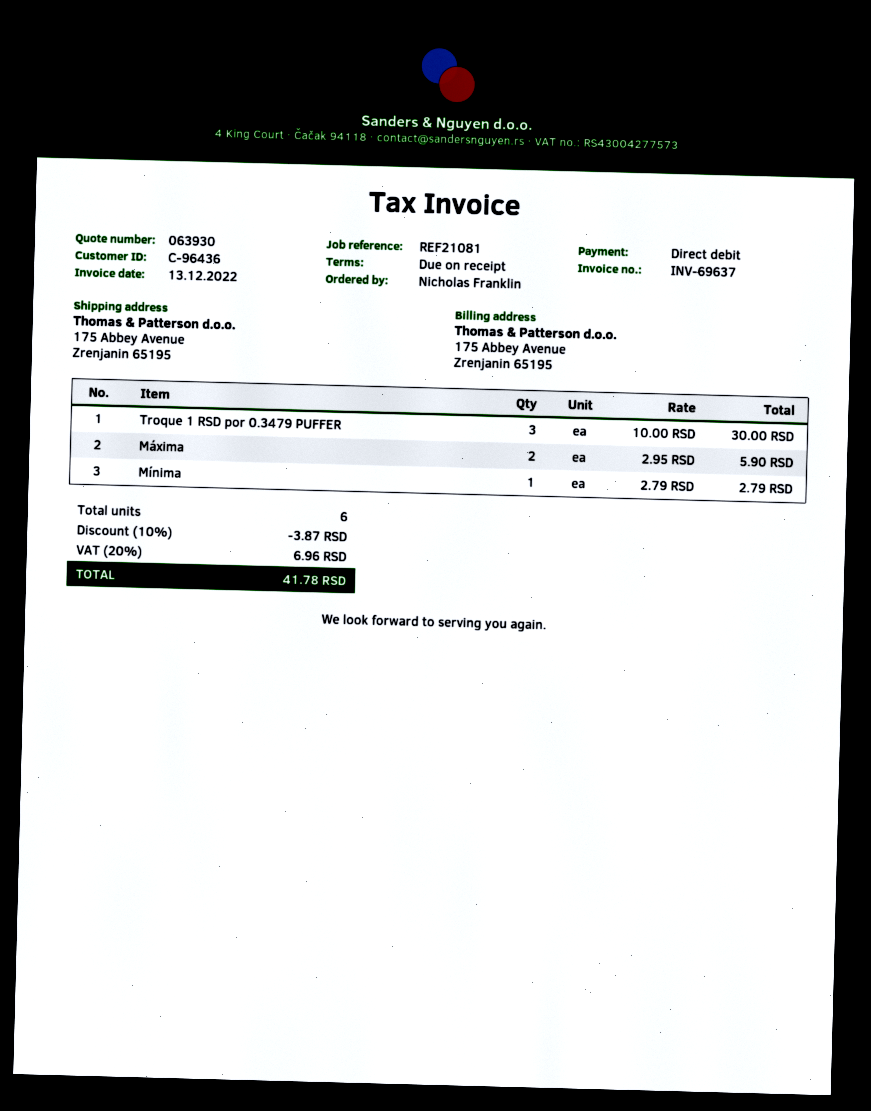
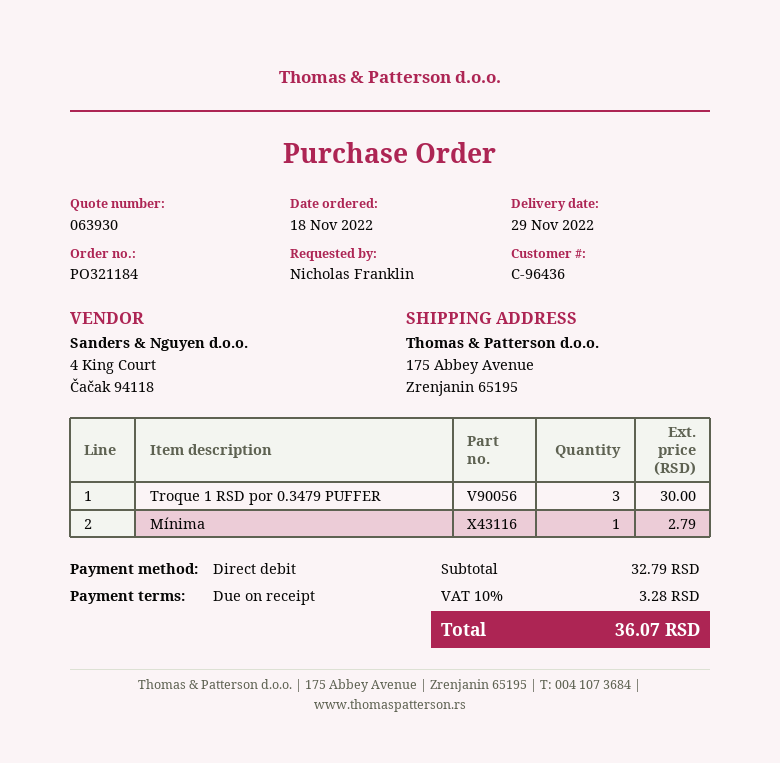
Máxima: 2 for 5.90 -> none
discount: 10% = 3.87 -> none
tax: 20% = 6.96 -> 10% = 3.28
total: 41.78 -> 36.07

